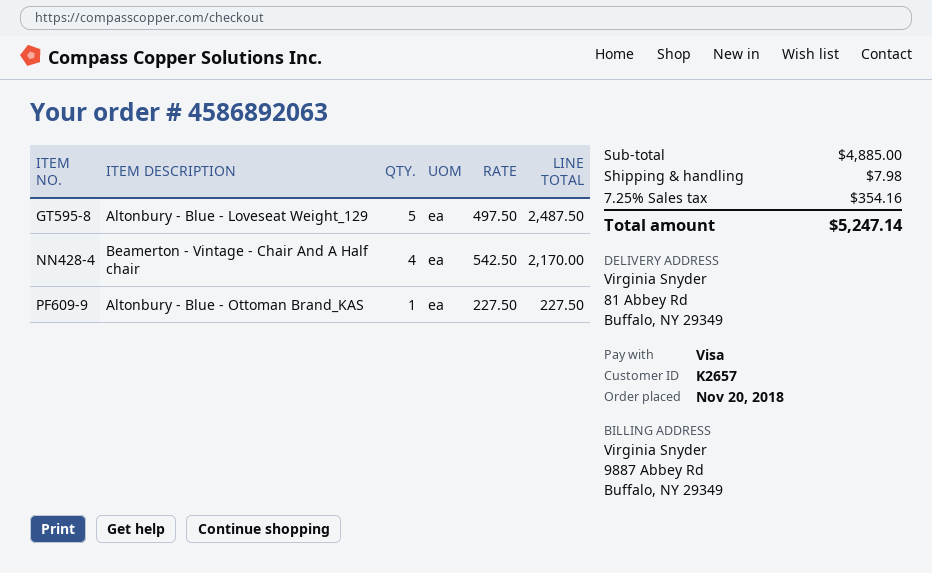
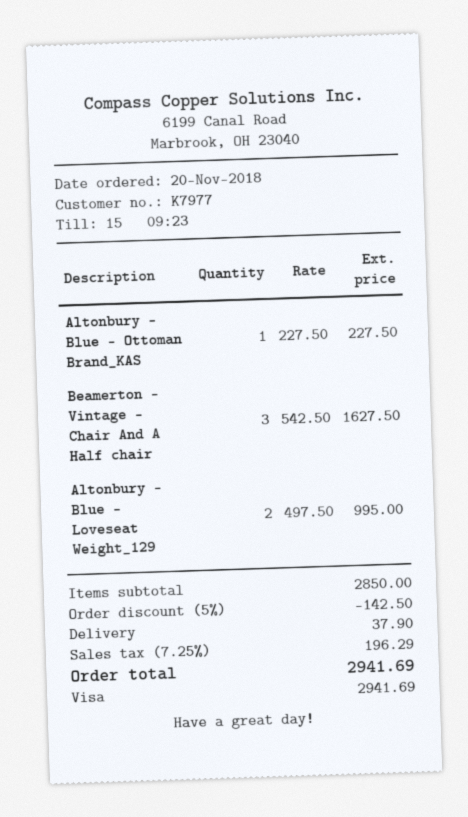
customer number: K2657 -> K7977
Altonbury - Blue - Loveseat Weight_129: 5 x 497.50 = 2487.50 -> 2 x 497.50 = 995.00
Beamerton - Vintage - Chair And A Half chair: 4 x 542.50 = 2170.00 -> 3 x 542.50 = 1627.50
subtotal: 4885.00 -> 2850.00
discount: none -> 5% = 142.50
shipping: 7.98 -> 37.90
tax: 7.25% = 354.16 -> 7.25% = 196.29
total: 5247.14 -> 2941.69

